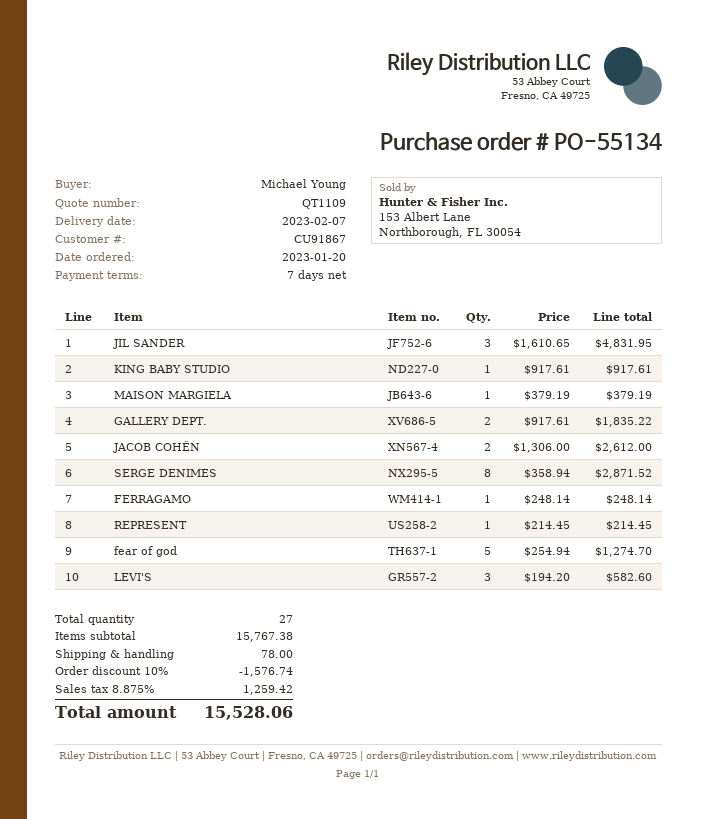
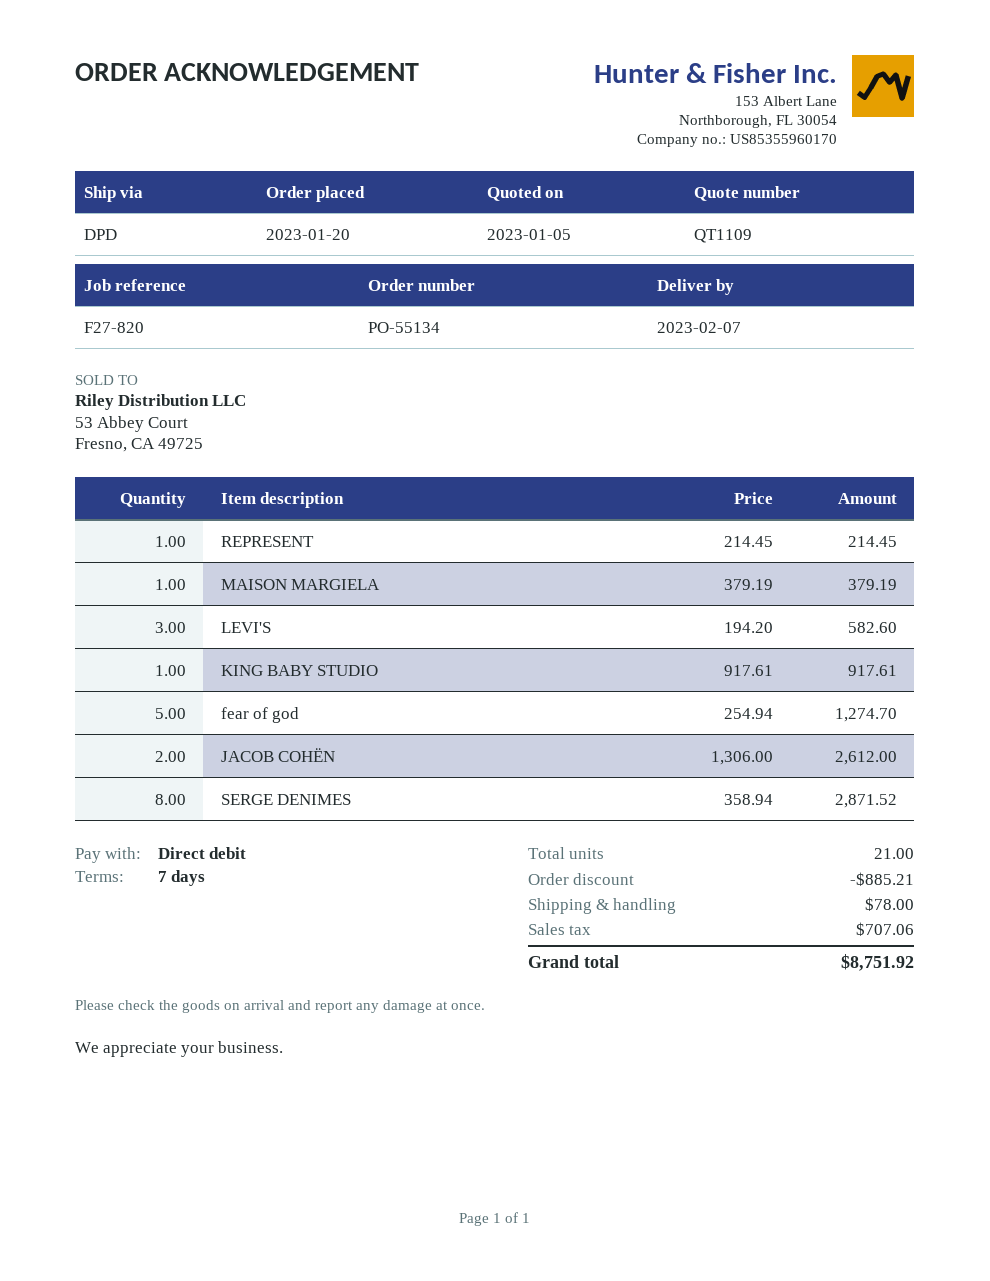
JIL SANDER: 3 x 1610.65 = 4831.95 -> none
GALLERY DEPT.: 2 x 917.61 = 1835.22 -> none
FERRAGAMO: 1 x 248.14 = 248.14 -> none
total quantity: 27 -> 21
discount: 1576.74 -> 885.21
tax: 1259.42 -> 707.06
total: 15528.06 -> 8751.92

